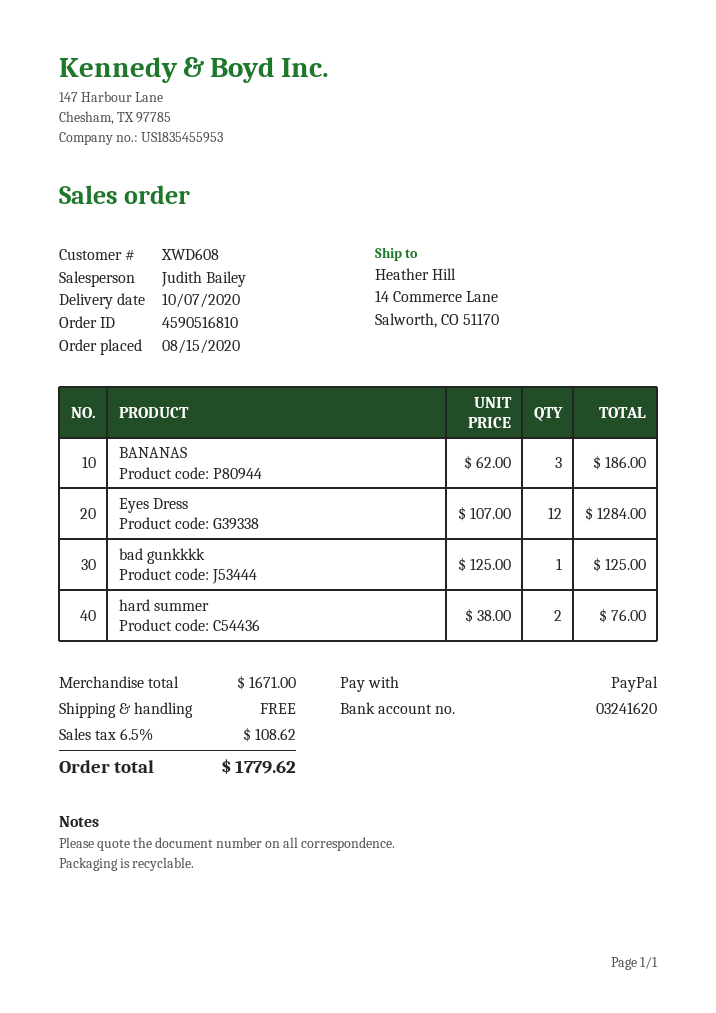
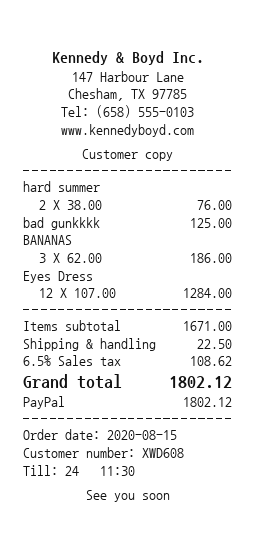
shipping: 0.00 -> 22.50
total: 1779.62 -> 1802.12

